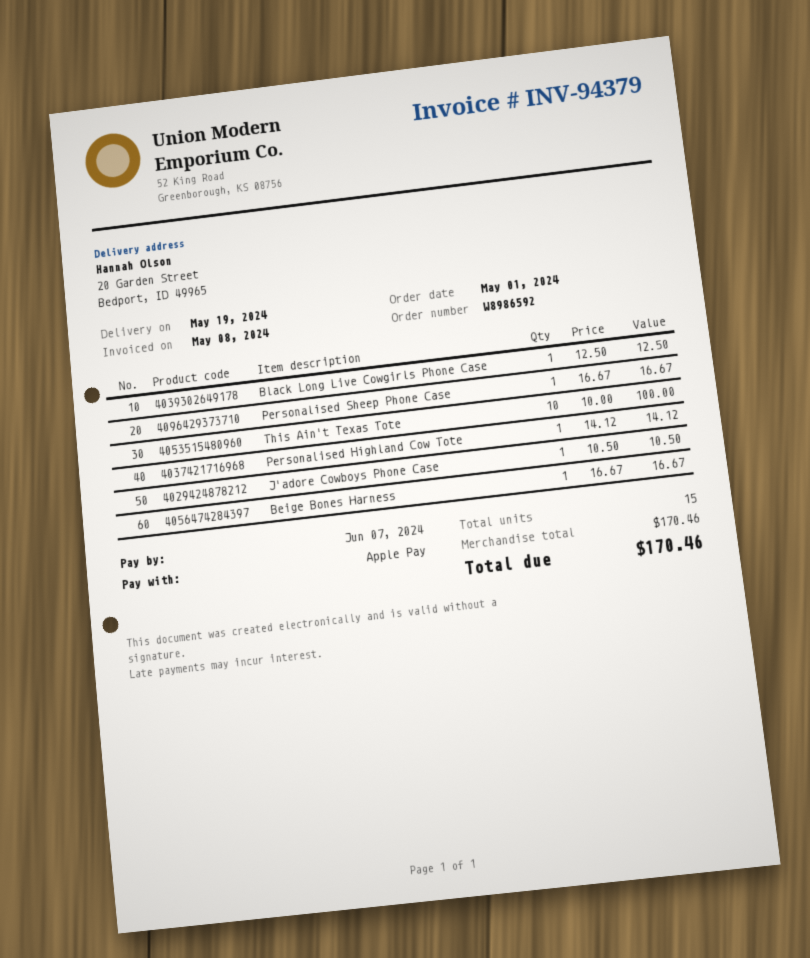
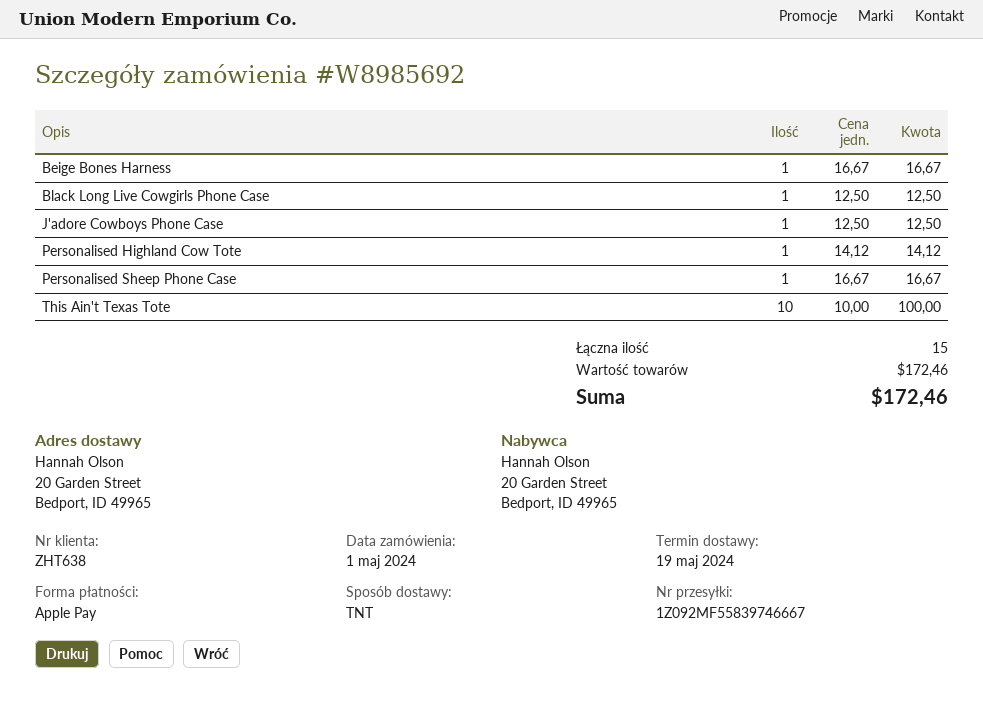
order number: W8986592 -> W8985692
J'adore Cowboys Phone Case: 1 x 10.50 = 10.50 -> 1 x 12.50 = 12.50
subtotal: 170.46 -> 172.46
total: 170.46 -> 172.46

